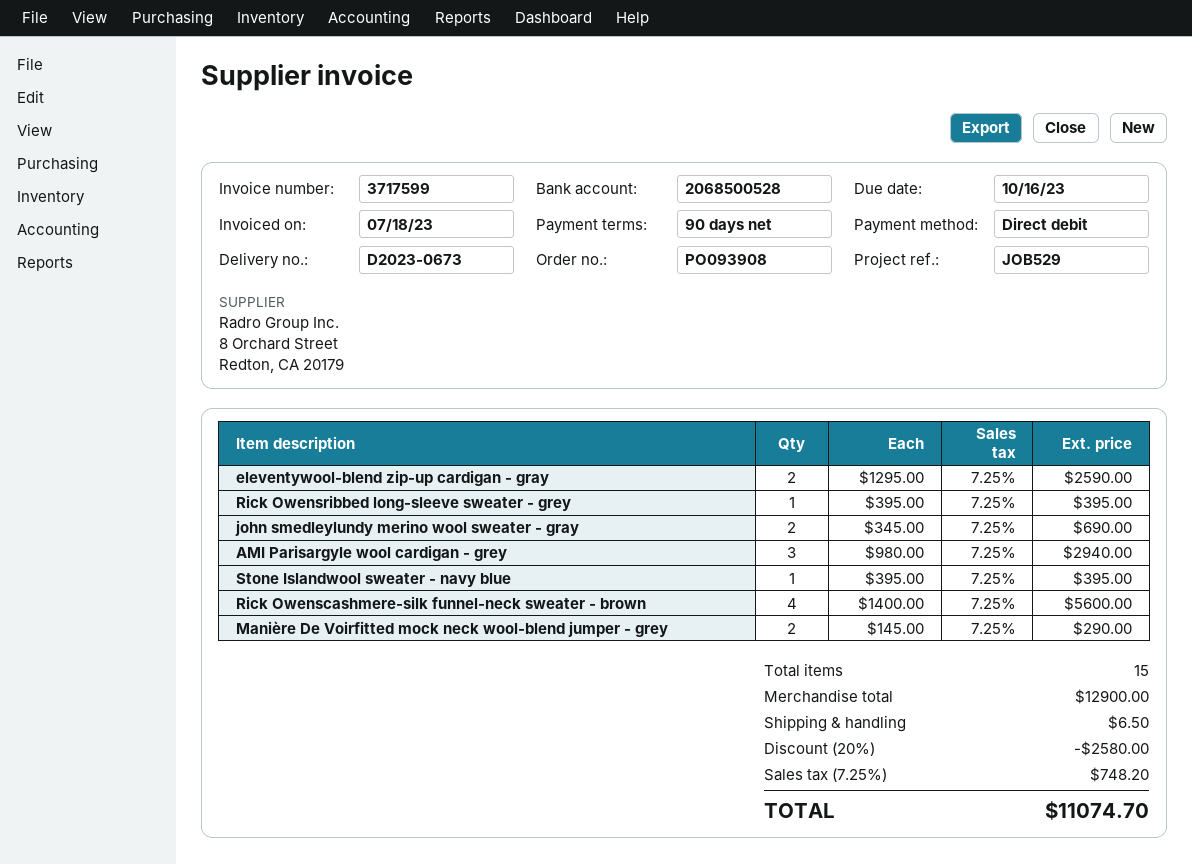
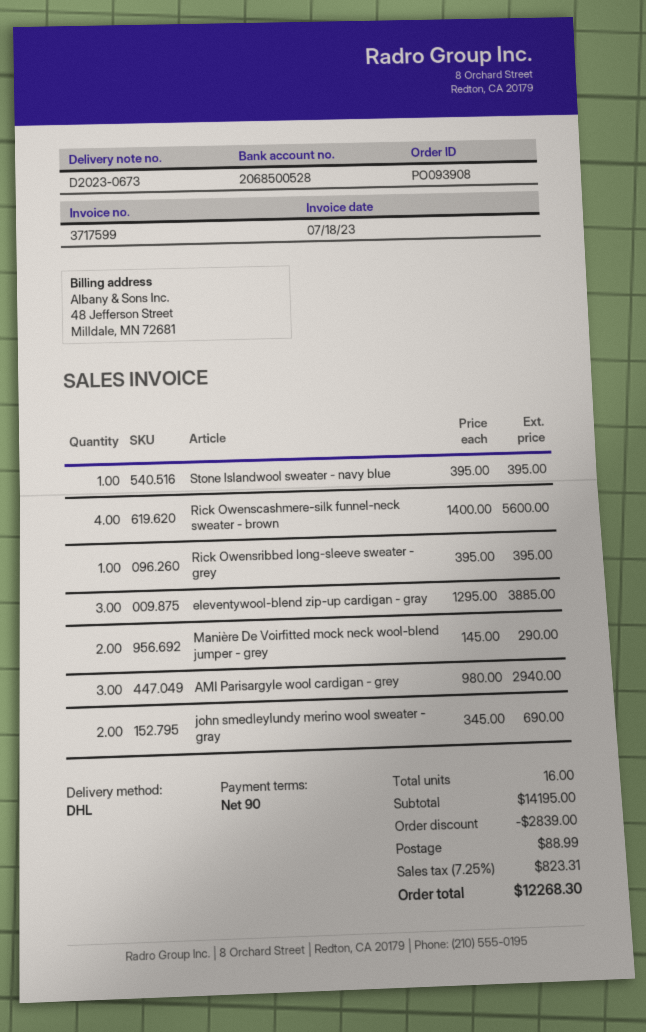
eleventywool-blend zip-up cardigan - gray: 2 x 1295.00 = 2590.00 -> 3 x 1295.00 = 3885.00
total quantity: 15 -> 16
subtotal: 12900.00 -> 14195.00
discount: 2580.00 -> 2839.00
shipping: 6.50 -> 88.99
tax: 7.25% = 748.20 -> 7.25% = 823.31
total: 11074.70 -> 12268.30

